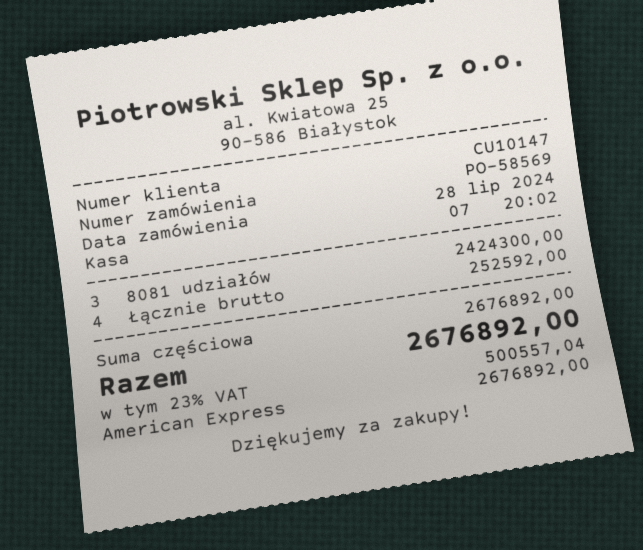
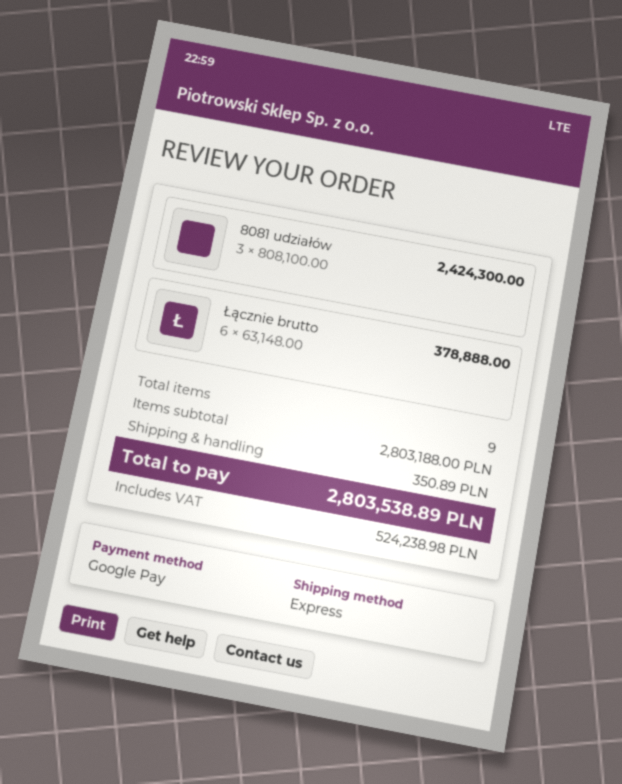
payment method: American Express -> Google Pay
Łącznie brutto: 4 for 252592.00 -> 6 for 378888.00
subtotal: 2676892.00 -> 2803188.00
shipping: none -> 350.89
tax: 500557.04 -> 524238.98
total: 2676892.00 -> 2803538.89

